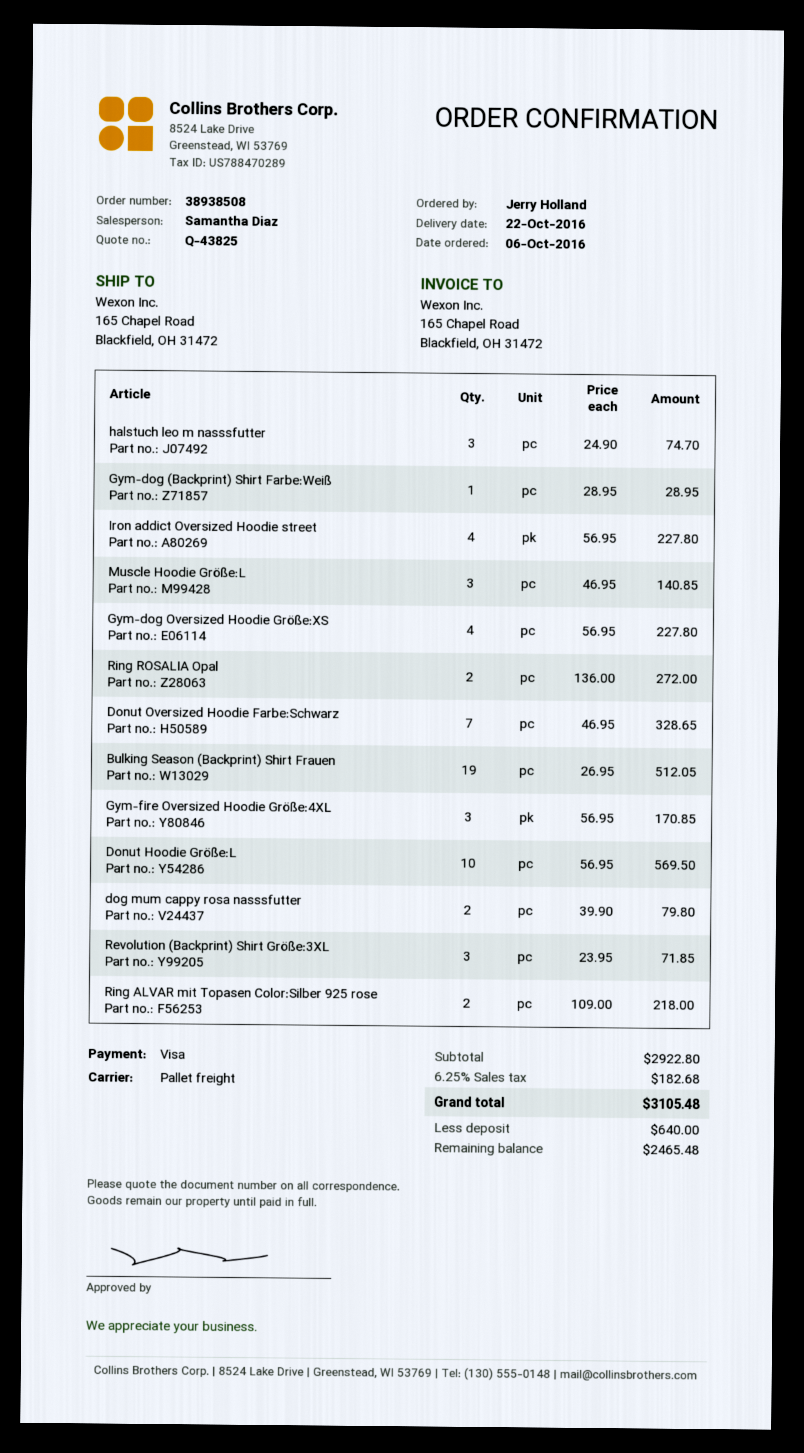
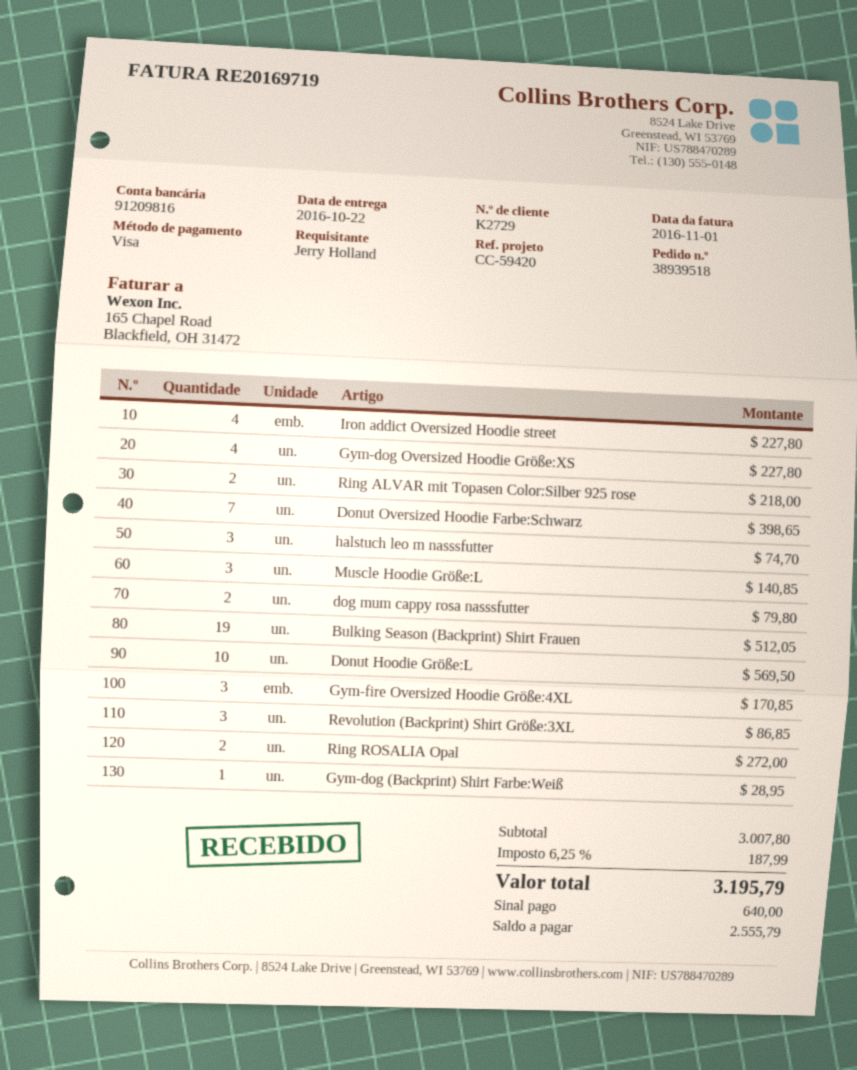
order number: 38938508 -> 38939518
Donut Oversized Hoodie Farbe:Schwarz: 7 for 328.65 -> 7 for 398.65
Revolution (Backprint) Shirt Größe:3XL: 3 for 71.85 -> 3 for 86.85
subtotal: 2922.80 -> 3007.80
tax: 6.25% = 182.68 -> 6.25% = 187.99
total: 3105.48 -> 3195.79
balance: 2465.48 -> 2555.79

